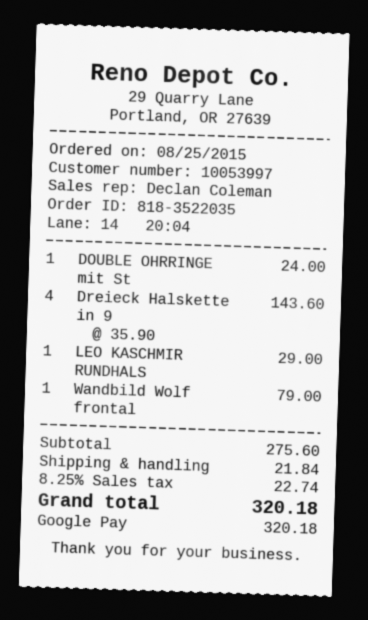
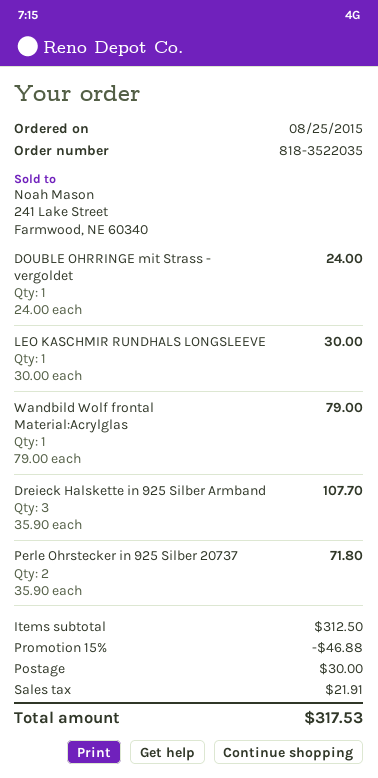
Dreieck Halskette in 9: 4 x 35.90 = 143.60 -> 3 x 35.90 = 107.70
LEO KASCHMIR RUNDHALS: 1 x 29.00 = 29.00 -> 1 x 30.00 = 30.00
Perle Ohrstecker in 925 Silber 20737: none -> 2 x 35.90 = 71.80
subtotal: 275.60 -> 312.50
discount: none -> 15% = 46.88
shipping: 21.84 -> 30.00
tax: 22.74 -> 21.91
total: 320.18 -> 317.53

